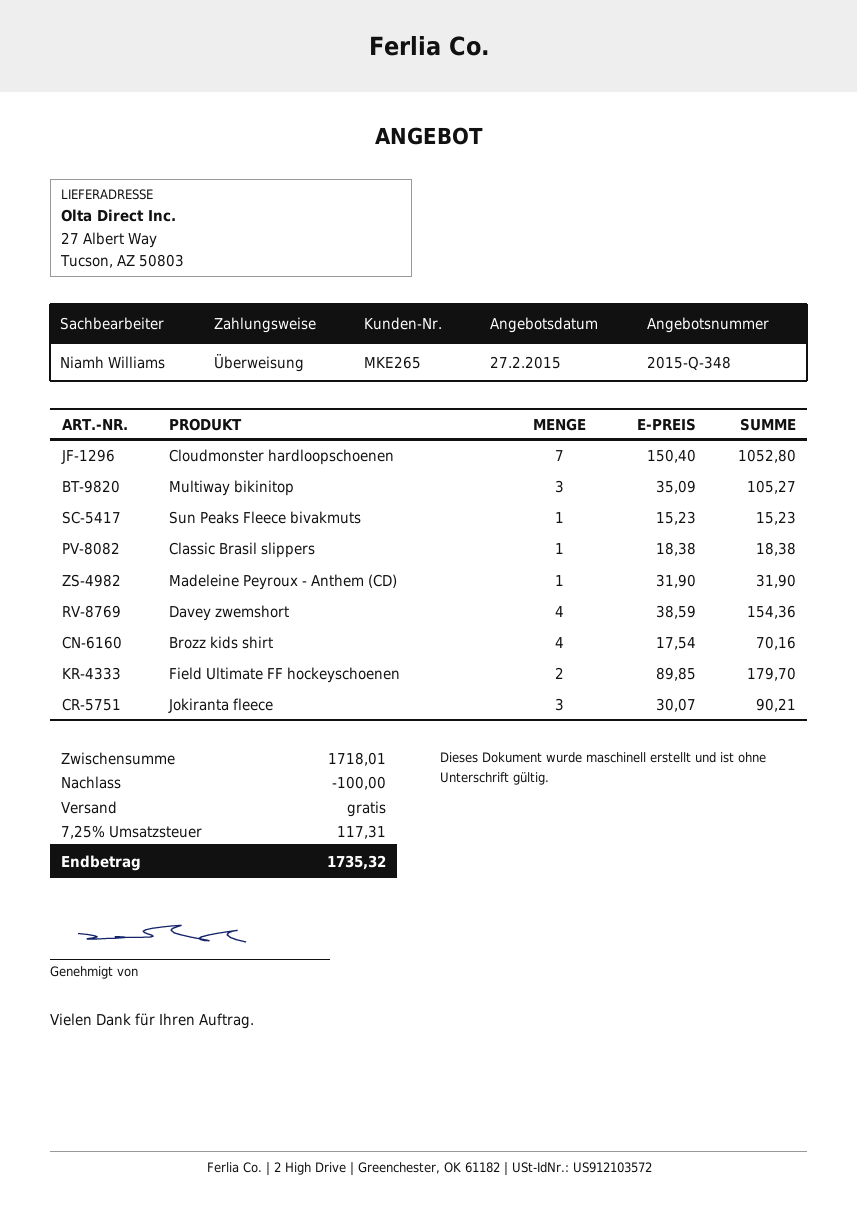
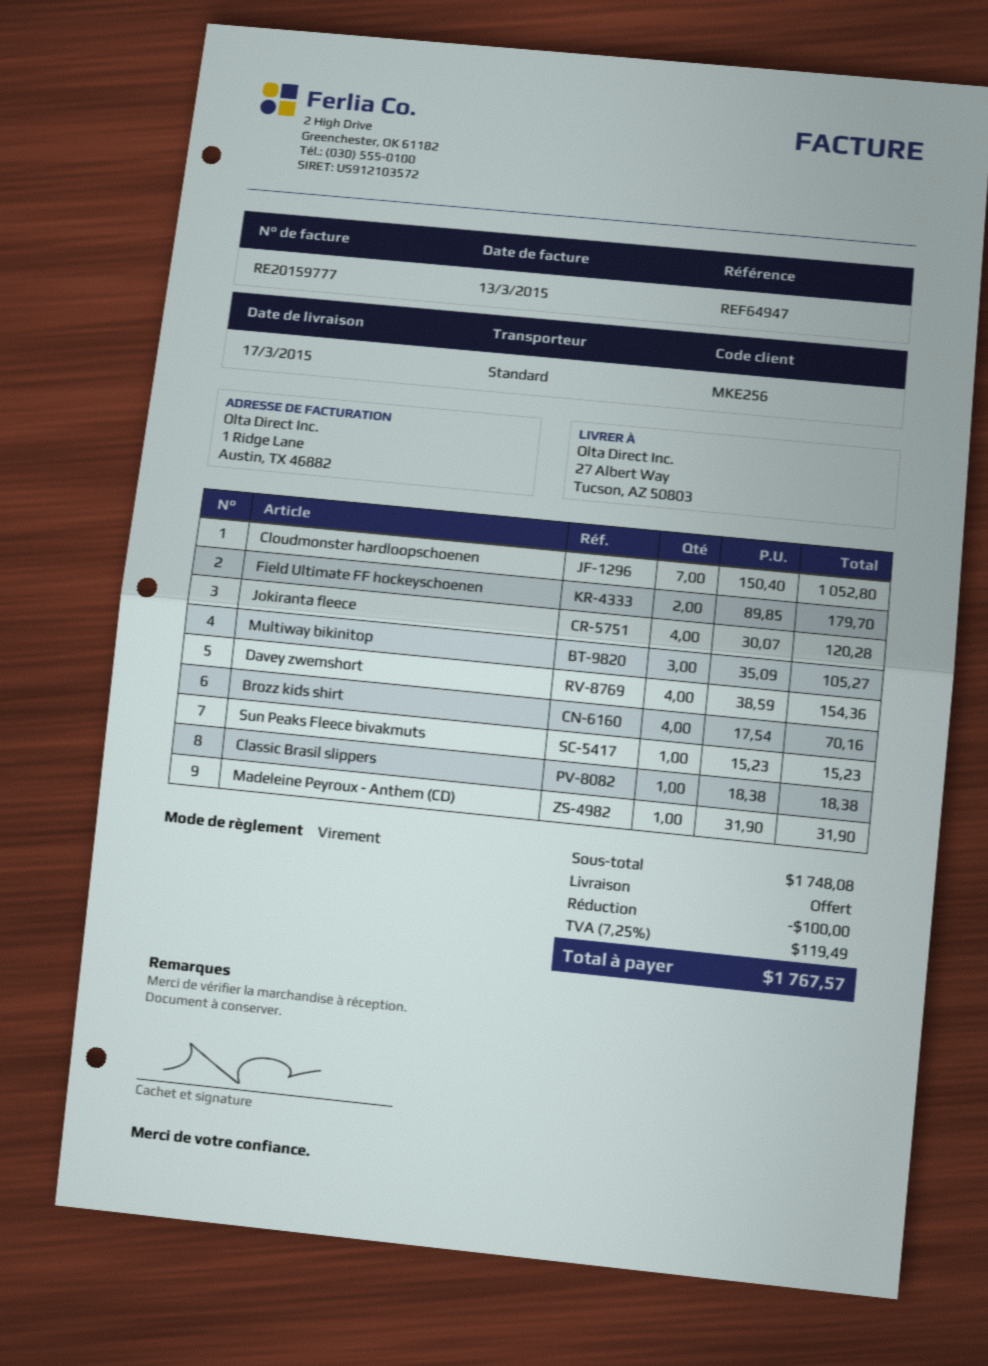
customer number: MKE265 -> MKE256
Jokiranta fleece: 3 x 30.07 = 90.21 -> 4 x 30.07 = 120.28
subtotal: 1718.01 -> 1748.08
tax: 7.25% = 117.31 -> 7.25% = 119.49
total: 1735.32 -> 1767.57

